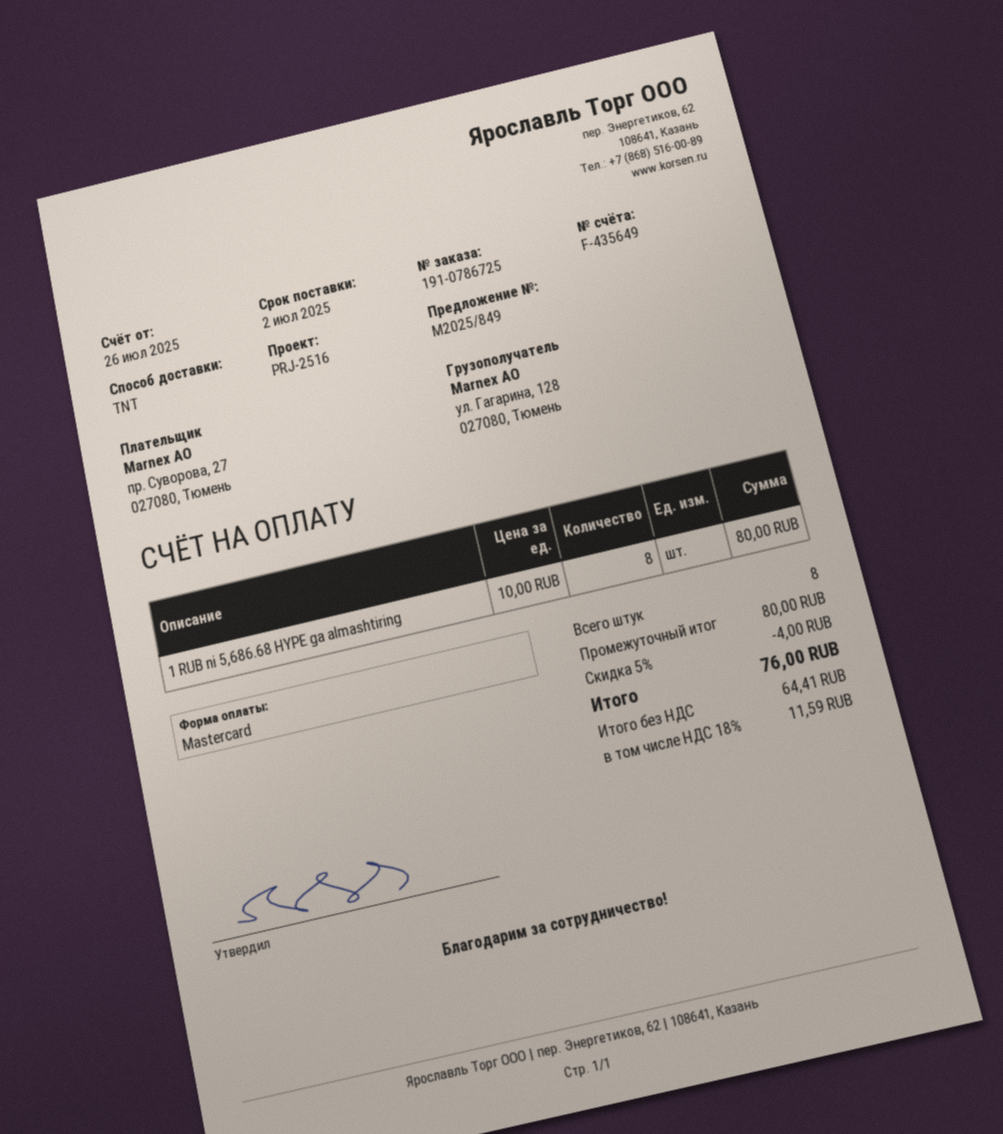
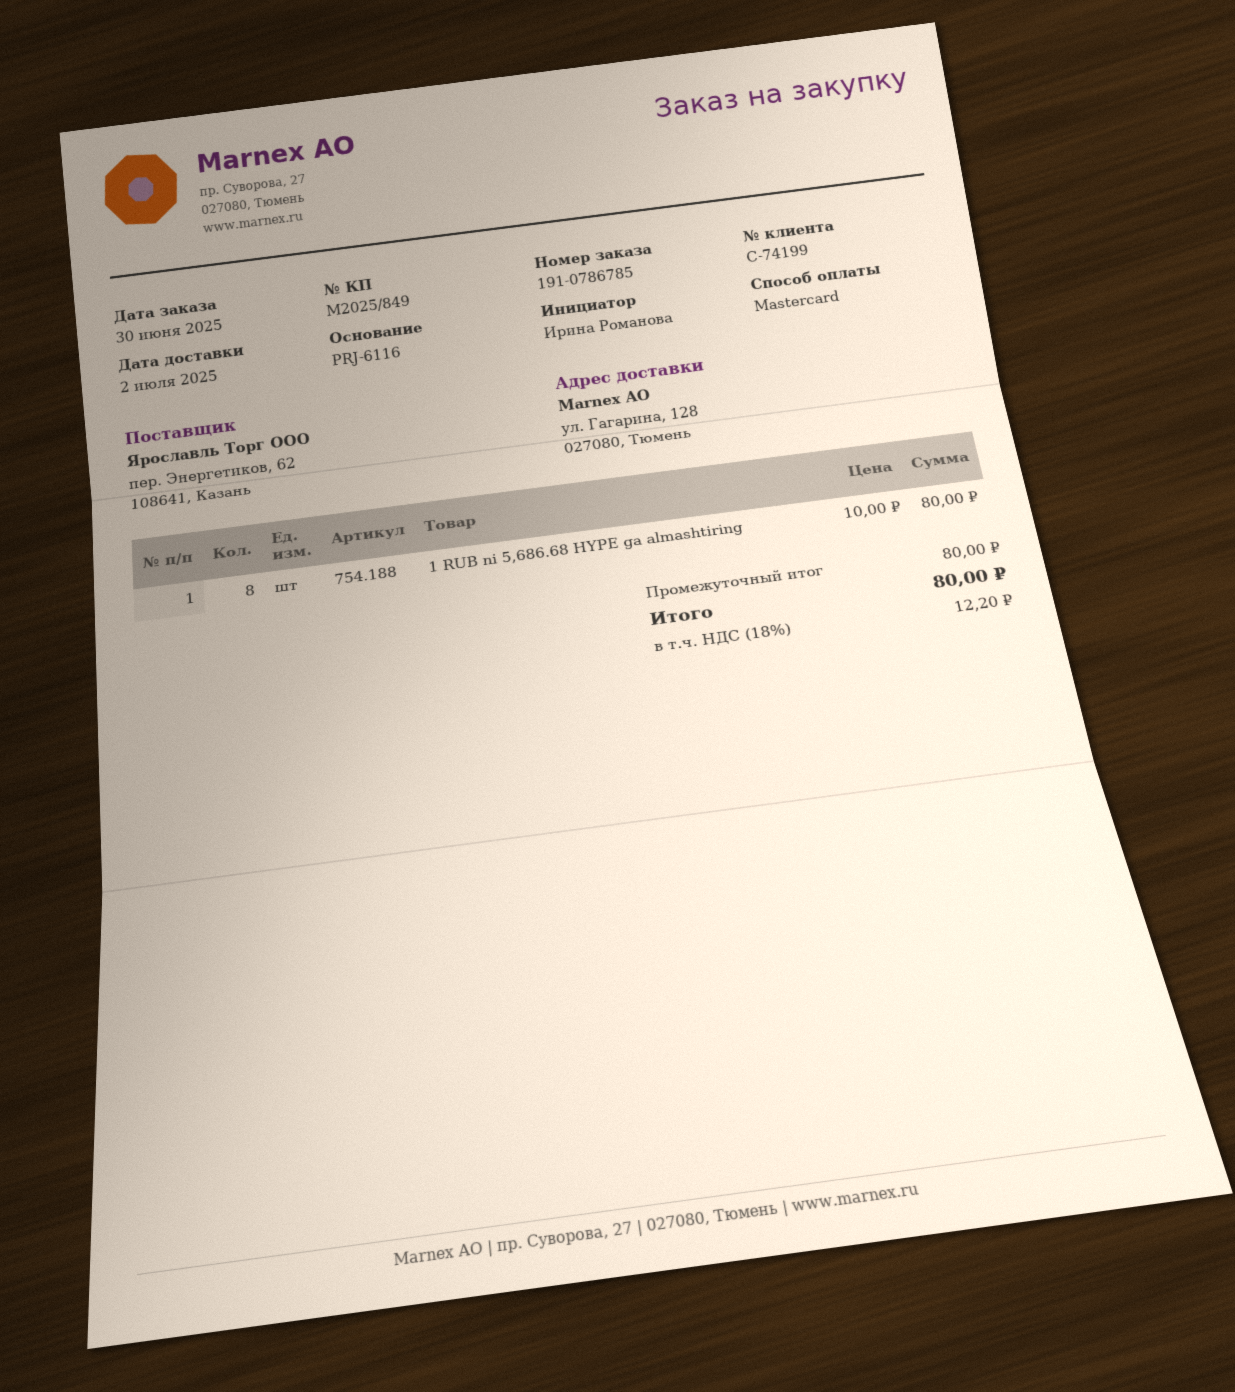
order number: 191-0786725 -> 191-0786785
reference: PRJ-2516 -> PRJ-6116
discount: 5% = 4.00 -> none
tax: 18% = 11.59 -> 18% = 12.20
total: 76.00 -> 80.00

